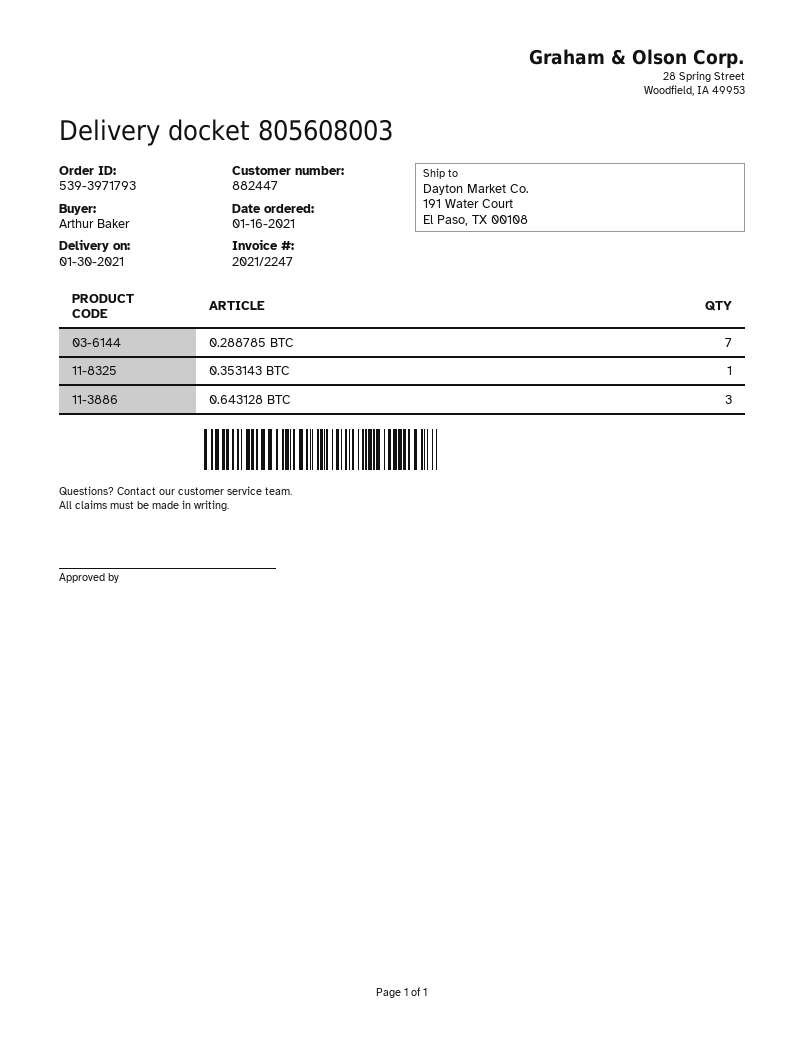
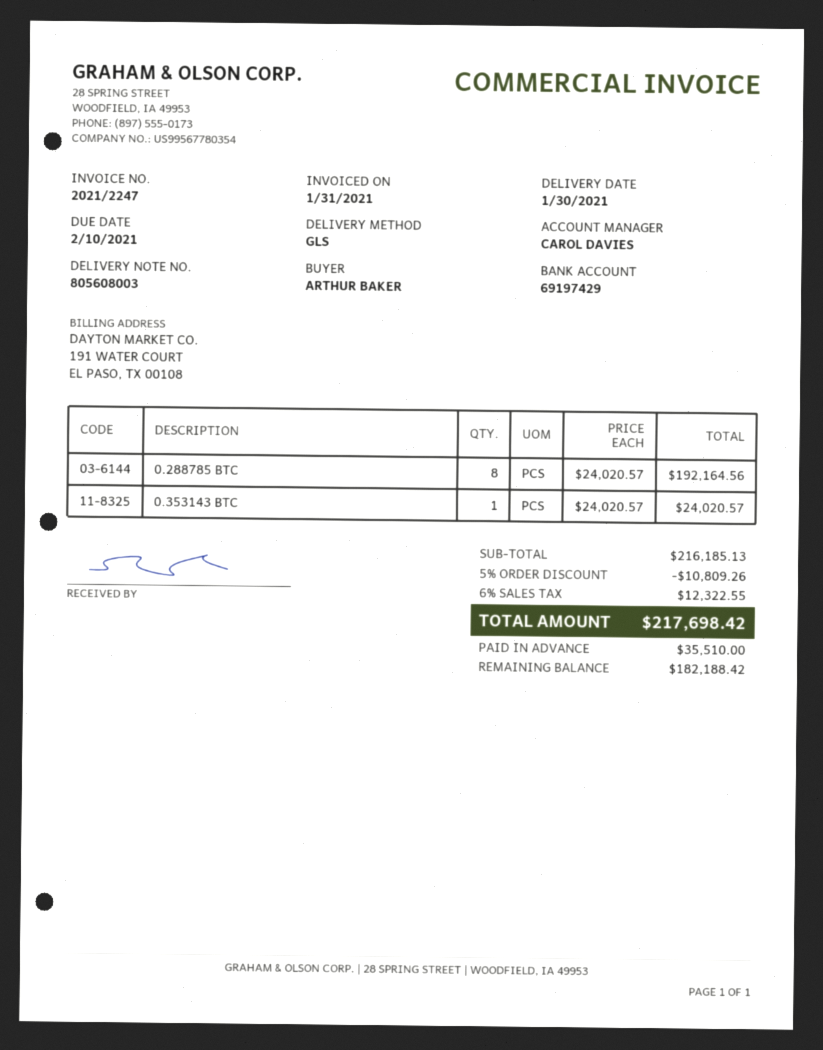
0.288785 BTC: 7 -> 8
0.643128 BTC: 3 -> none

